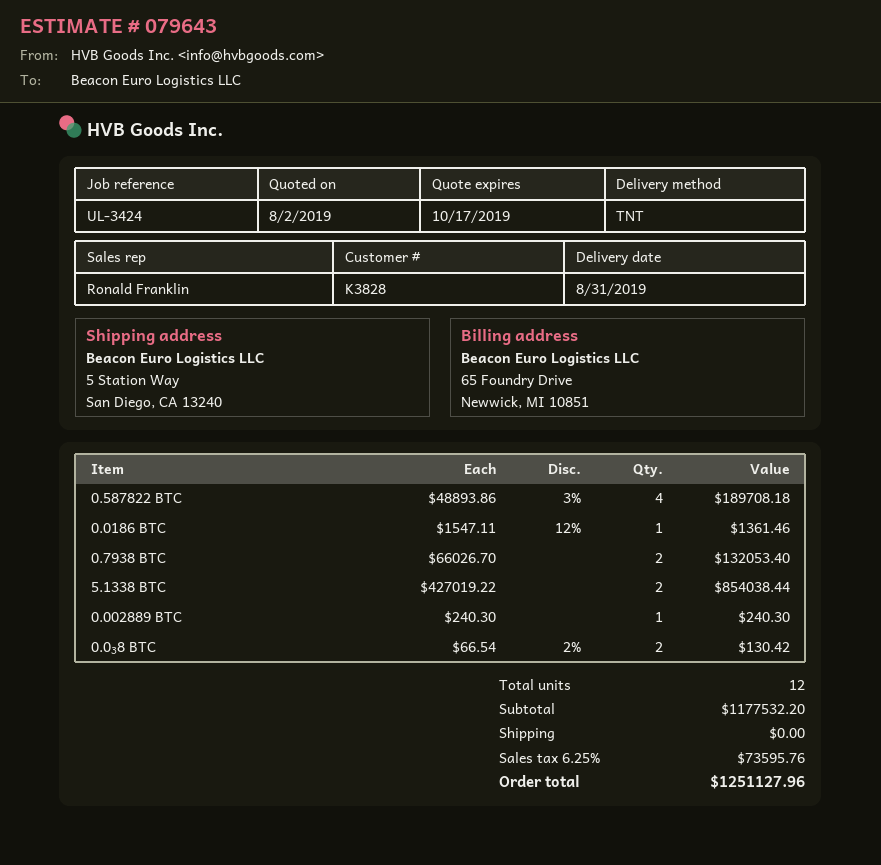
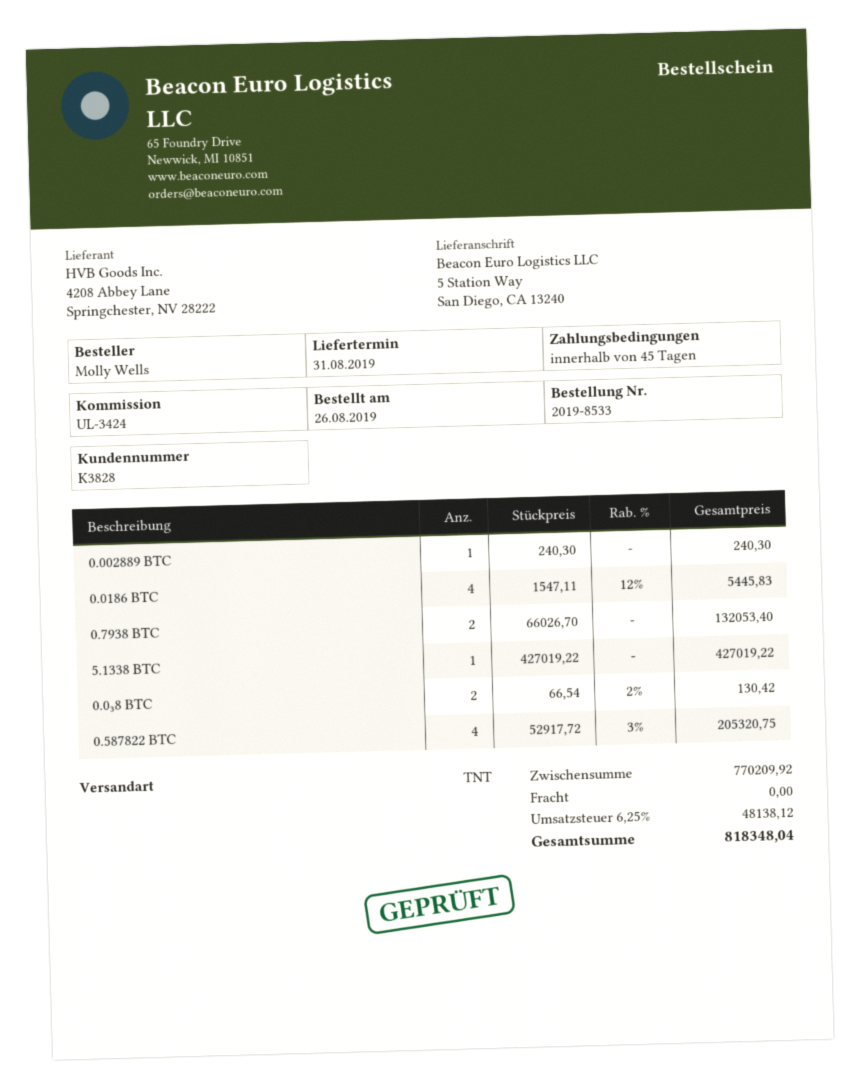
0.587822 BTC: 4 x 48893.86 - 3% = 189708.18 -> 4 x 52917.72 - 3% = 205320.75
0.0186 BTC: 1 x 1547.11 - 12% = 1361.46 -> 4 x 1547.11 - 12% = 5445.83
5.1338 BTC: 2 x 427019.22 = 854038.44 -> 1 x 427019.22 = 427019.22
subtotal: 1177532.20 -> 770209.92
tax: 6.25% = 73595.76 -> 6.25% = 48138.12
total: 1251127.96 -> 818348.04

